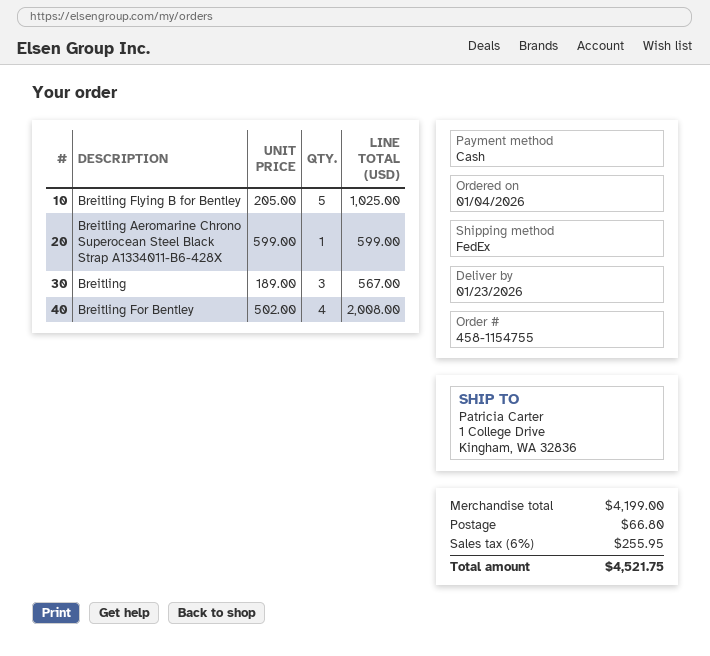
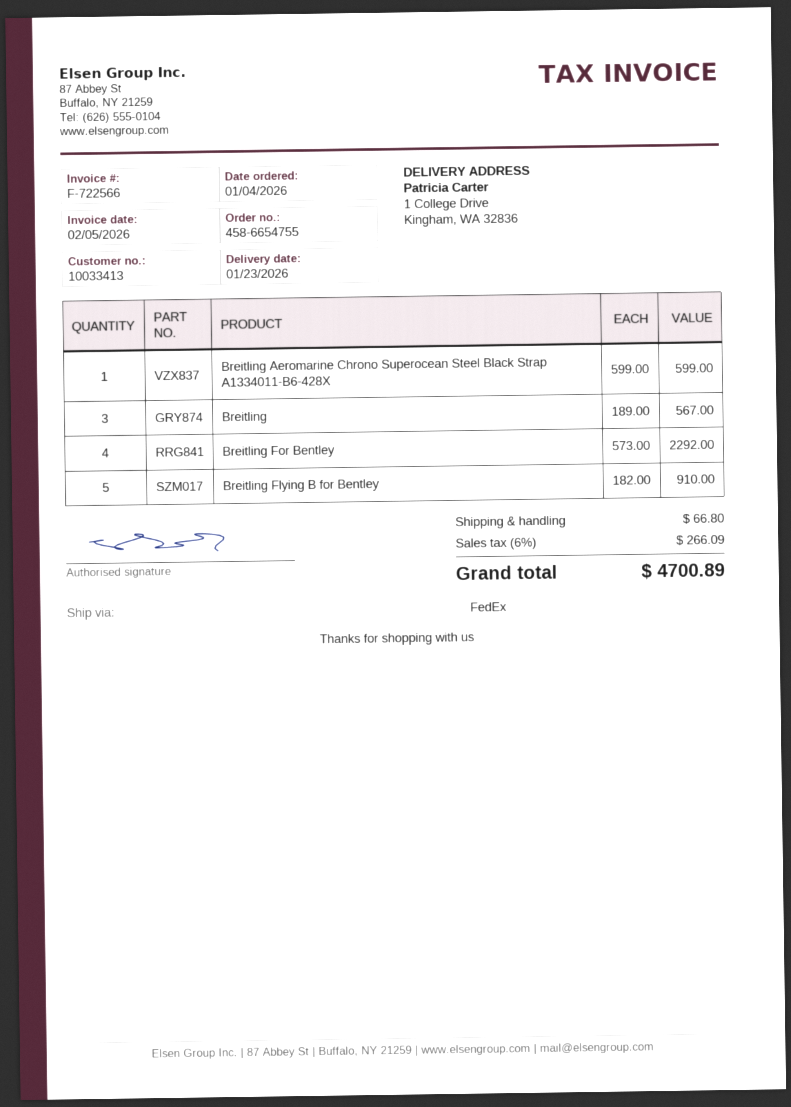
order number: 458-1154755 -> 458-6654755
Breitling Flying B for Bentley: 5 x 205.00 = 1025.00 -> 5 x 182.00 = 910.00
Breitling For Bentley: 4 x 502.00 = 2008.00 -> 4 x 573.00 = 2292.00
tax: 6% = 255.95 -> 6% = 266.09
total: 4521.75 -> 4700.89

